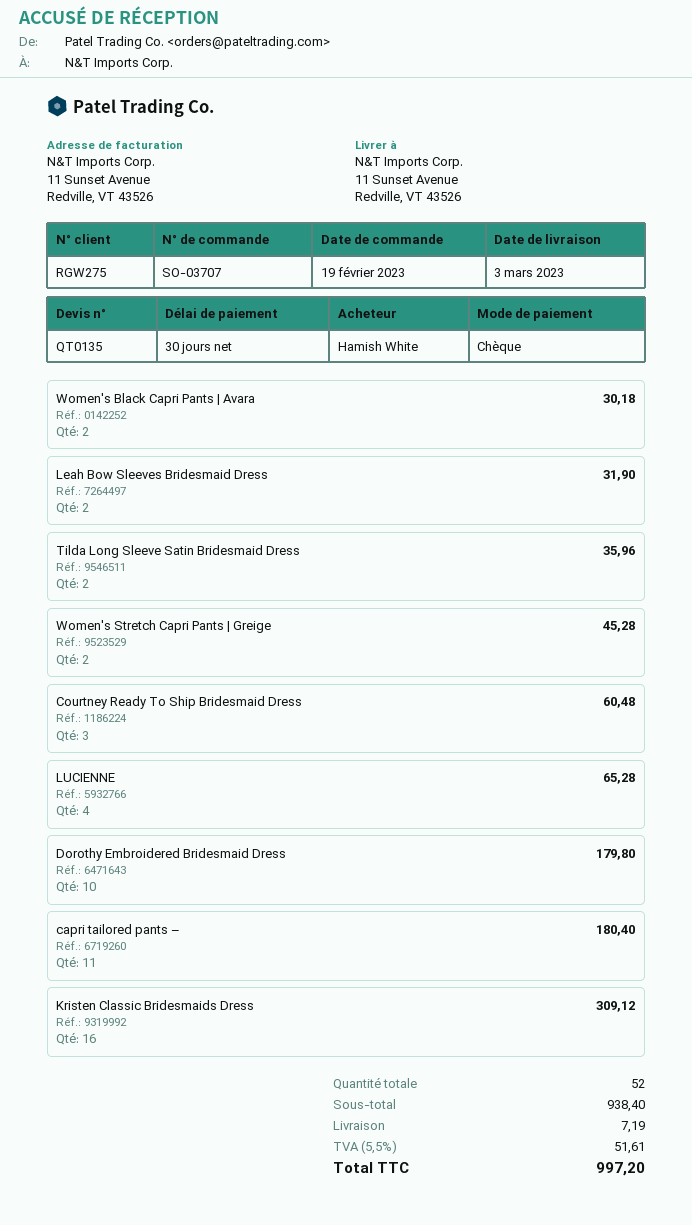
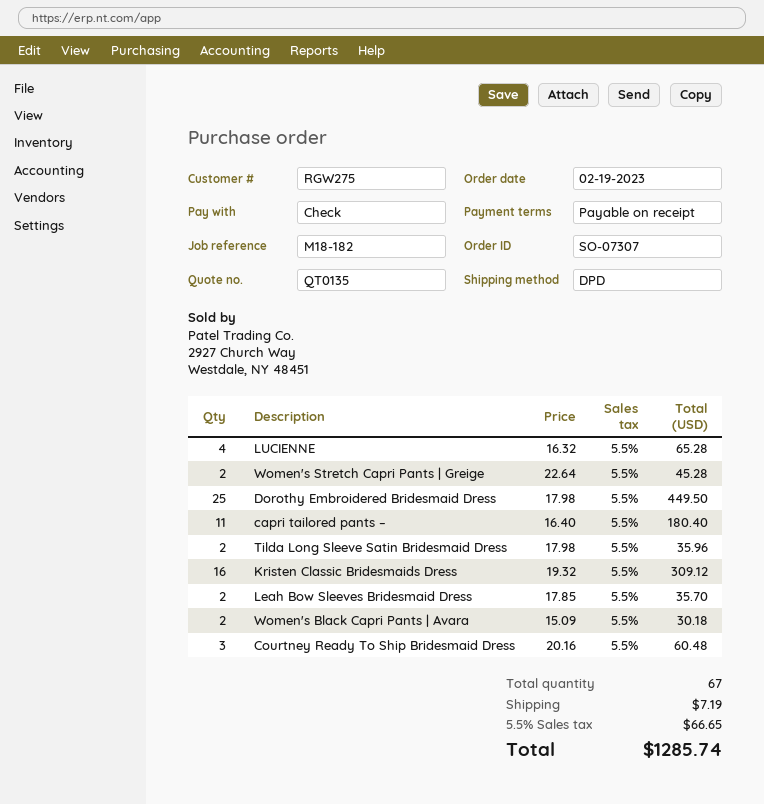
order number: SO-03707 -> SO-07307
payment terms: 30 days -> on receipt
Leah Bow Sleeves Bridesmaid Dress: 2 for 31.90 -> 2 for 35.70
Dorothy Embroidered Bridesmaid Dress: 10 for 179.80 -> 25 for 449.50
total quantity: 52 -> 67
tax: 5.5% = 51.61 -> 5.5% = 66.65
total: 997.20 -> 1285.74

